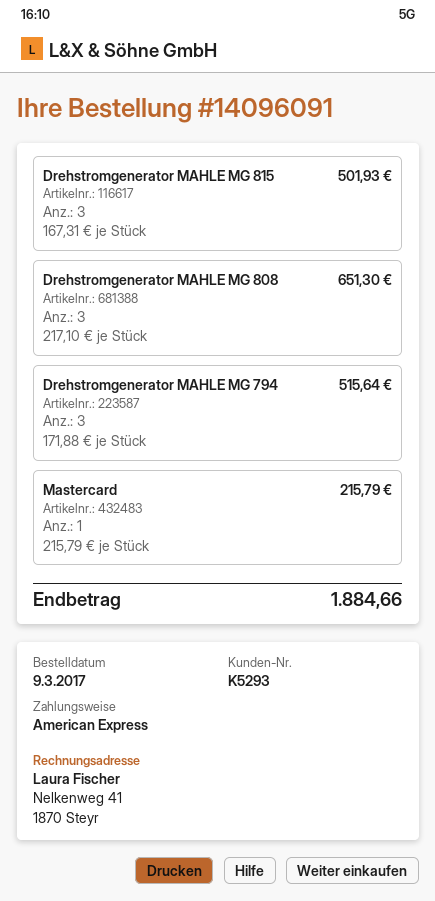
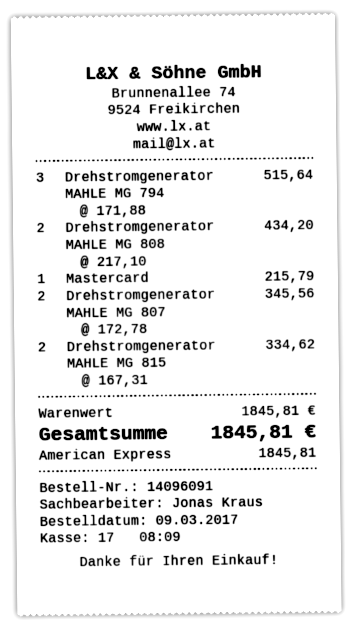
Drehstromgenerator MAHLE MG 815: 3 x 167.31 = 501.93 -> 2 x 167.31 = 334.62
Drehstromgenerator MAHLE MG 808: 3 x 217.10 = 651.30 -> 2 x 217.10 = 434.20
Drehstromgenerator MAHLE MG 807: none -> 2 x 172.78 = 345.56
total: 1884.66 -> 1845.81

